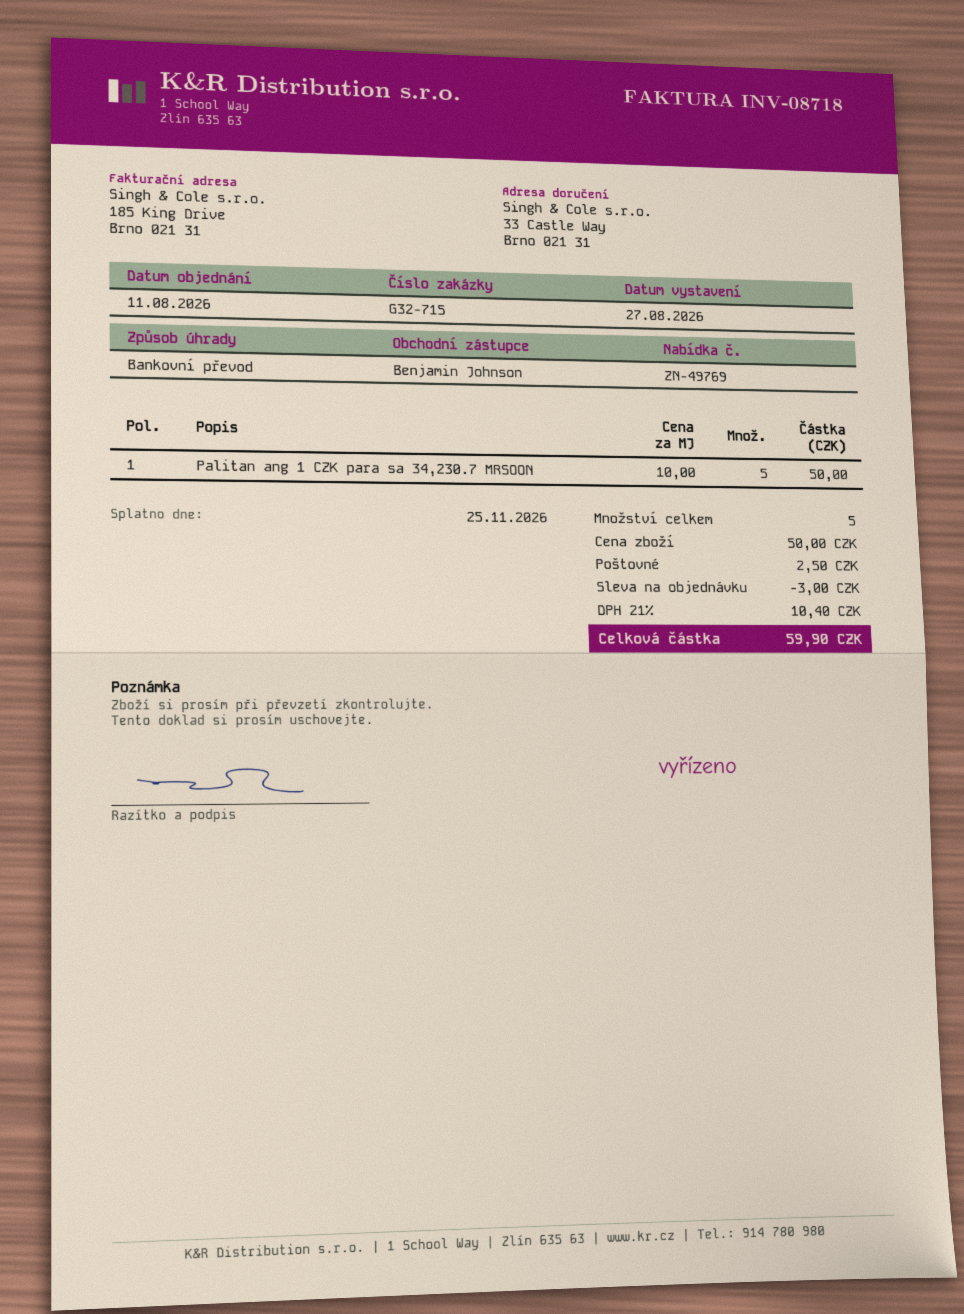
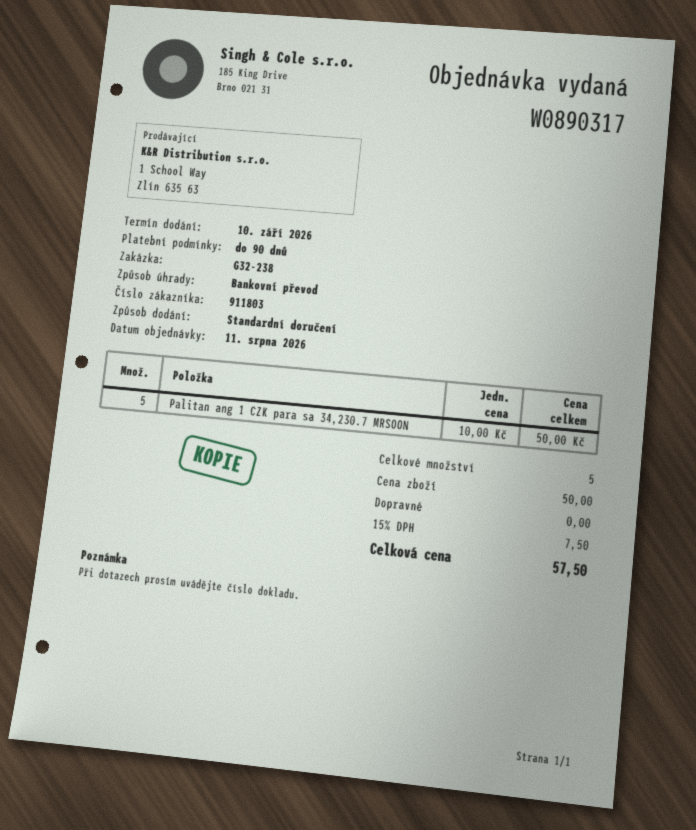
reference: G32-715 -> G32-238
discount: 3.00 -> none
shipping: 2.50 -> 0.00
tax: 21% = 10.40 -> 15% = 7.50
total: 59.90 -> 57.50

